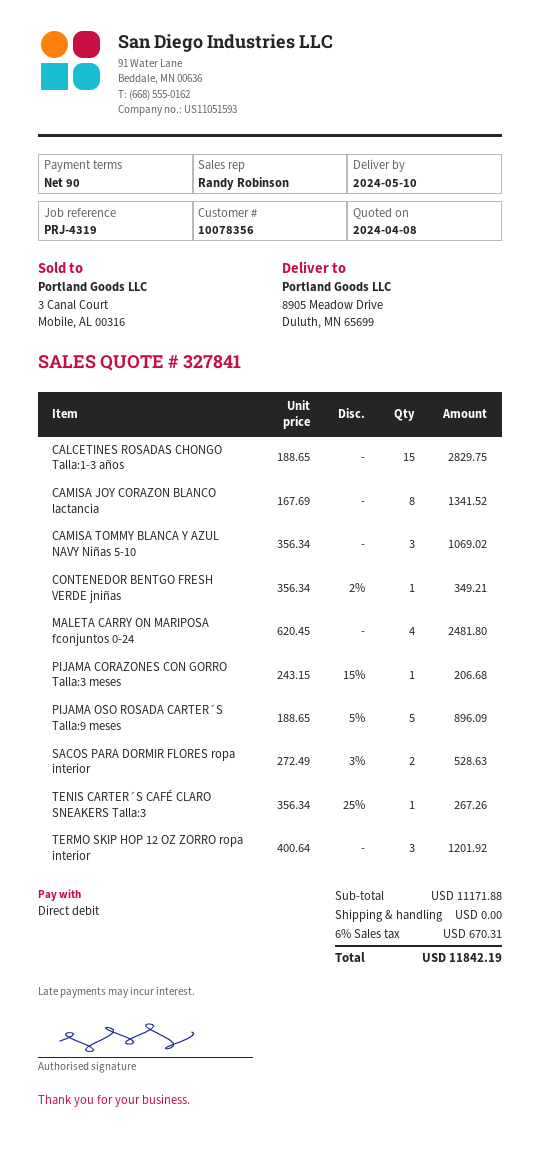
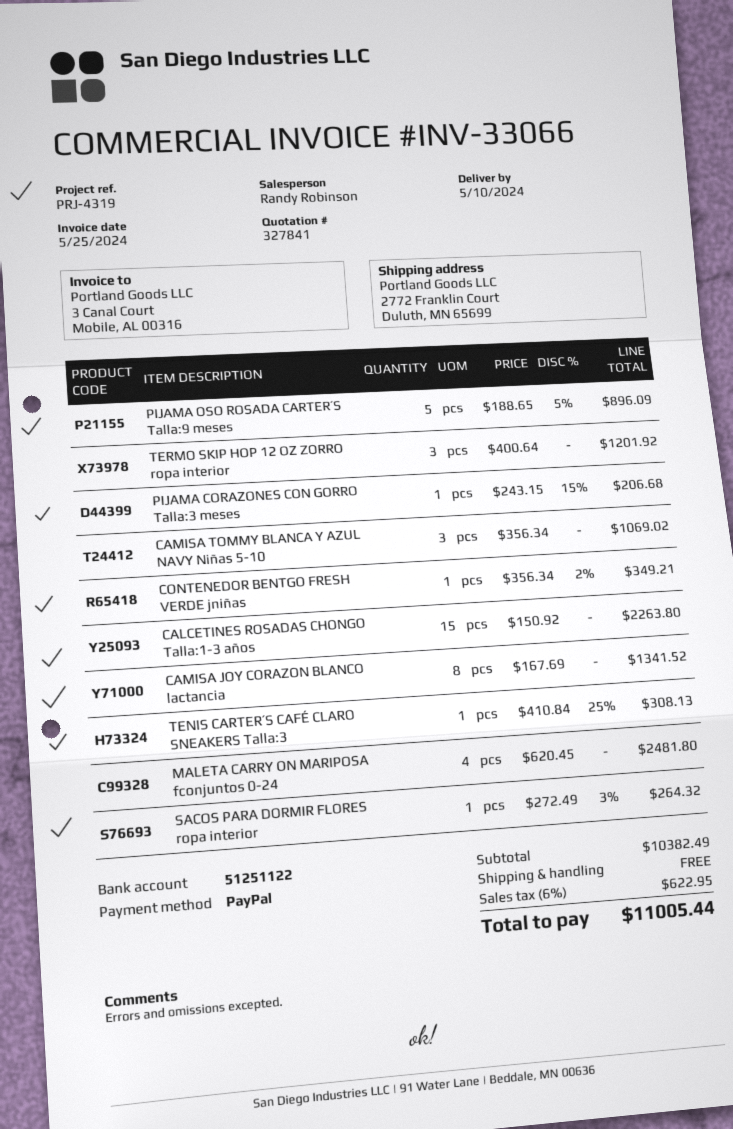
payment method: direct debit -> PayPal
ship to: 8905 Meadow Drive, Duluth, MN 65699 -> 2772 Franklin Court, Duluth, MN 65699
CALCETINES ROSADAS CHONGO Talla:1-3 años: 15 x 188.65 = 2829.75 -> 15 x 150.92 = 2263.80
SACOS PARA DORMIR FLORES ropa interior: 2 x 272.49 - 3% = 528.63 -> 1 x 272.49 - 3% = 264.32
TENIS CARTER´S CAFÉ CLARO SNEAKERS Talla:3: 1 x 356.34 - 25% = 267.26 -> 1 x 410.84 - 25% = 308.13
subtotal: 11171.88 -> 10382.49
tax: 6% = 670.31 -> 6% = 622.95
total: 11842.19 -> 11005.44

